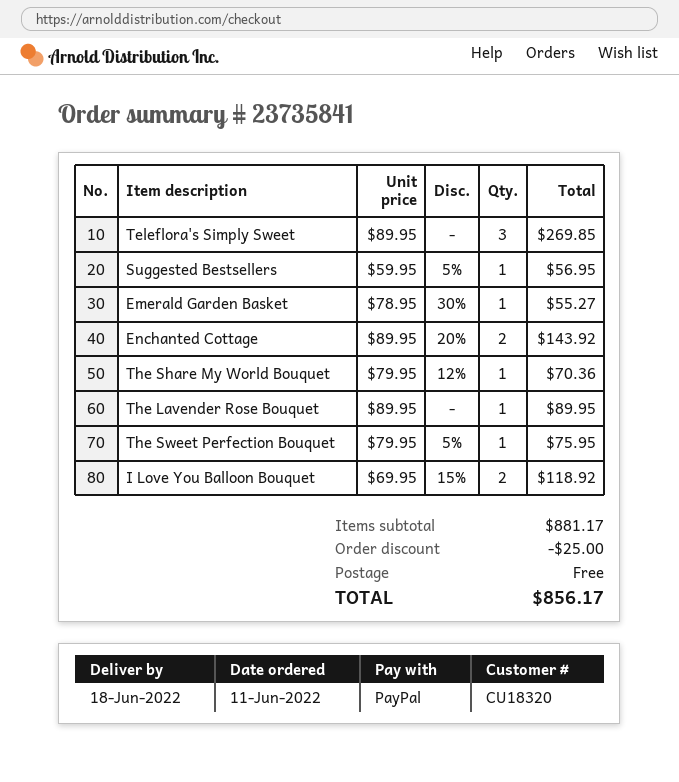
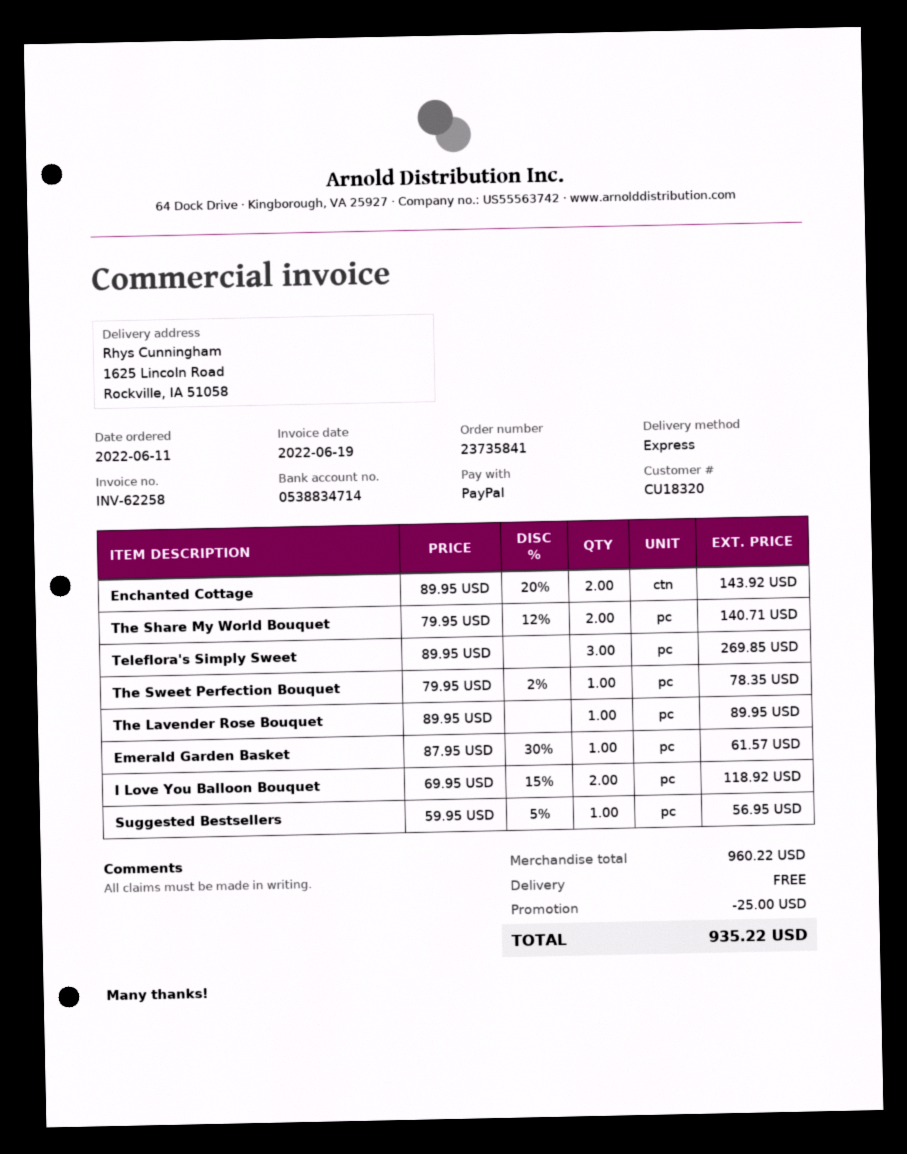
Emerald Garden Basket: 1 x 78.95 - 30% = 55.27 -> 1 x 87.95 - 30% = 61.57
The Share My World Bouquet: 1 x 79.95 - 12% = 70.36 -> 2 x 79.95 - 12% = 140.71
The Sweet Perfection Bouquet: 1 x 79.95 - 5% = 75.95 -> 1 x 79.95 - 2% = 78.35
subtotal: 881.17 -> 960.22
total: 856.17 -> 935.22

